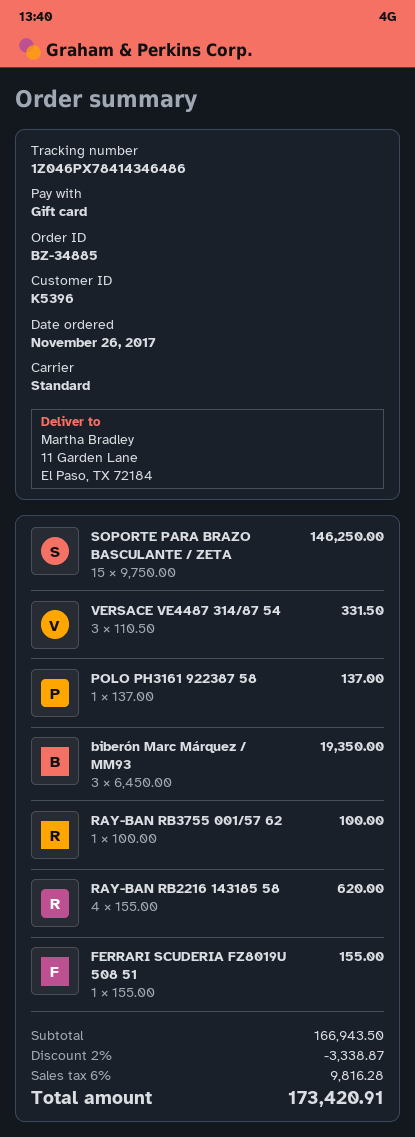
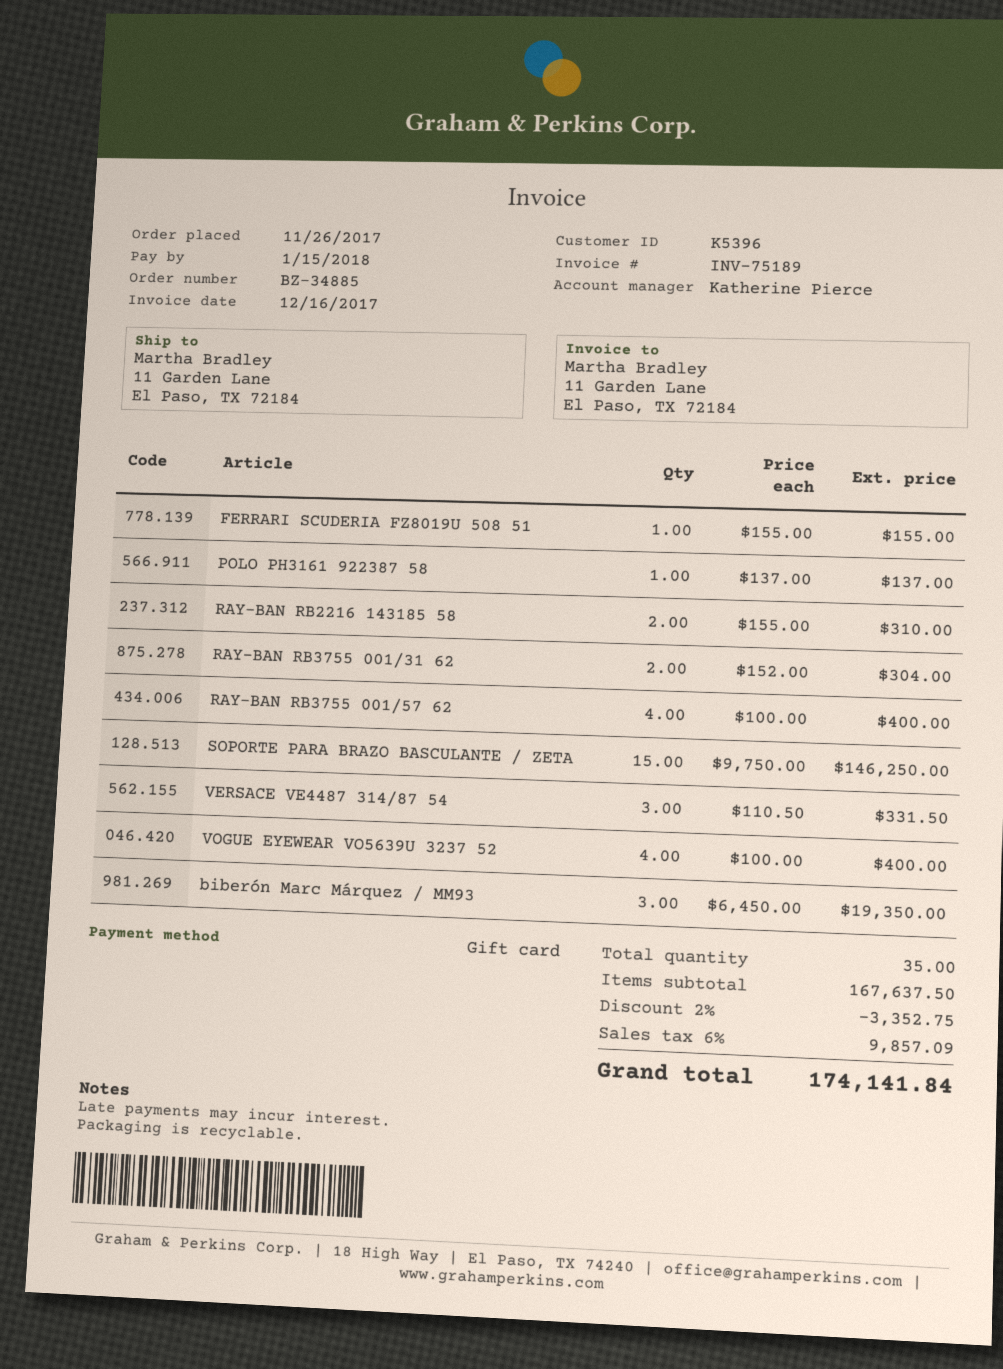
RAY-BAN RB3755 001/57 62: 1 x 100.00 = 100.00 -> 4 x 100.00 = 400.00
RAY-BAN RB2216 143185 58: 4 x 155.00 = 620.00 -> 2 x 155.00 = 310.00
RAY-BAN RB3755 001/31 62: none -> 2 x 152.00 = 304.00
VOGUE EYEWEAR VO5639U 3237 52: none -> 4 x 100.00 = 400.00
subtotal: 166943.50 -> 167637.50
discount: 2% = 3338.87 -> 2% = 3352.75
tax: 6% = 9816.28 -> 6% = 9857.09
total: 173420.91 -> 174141.84

